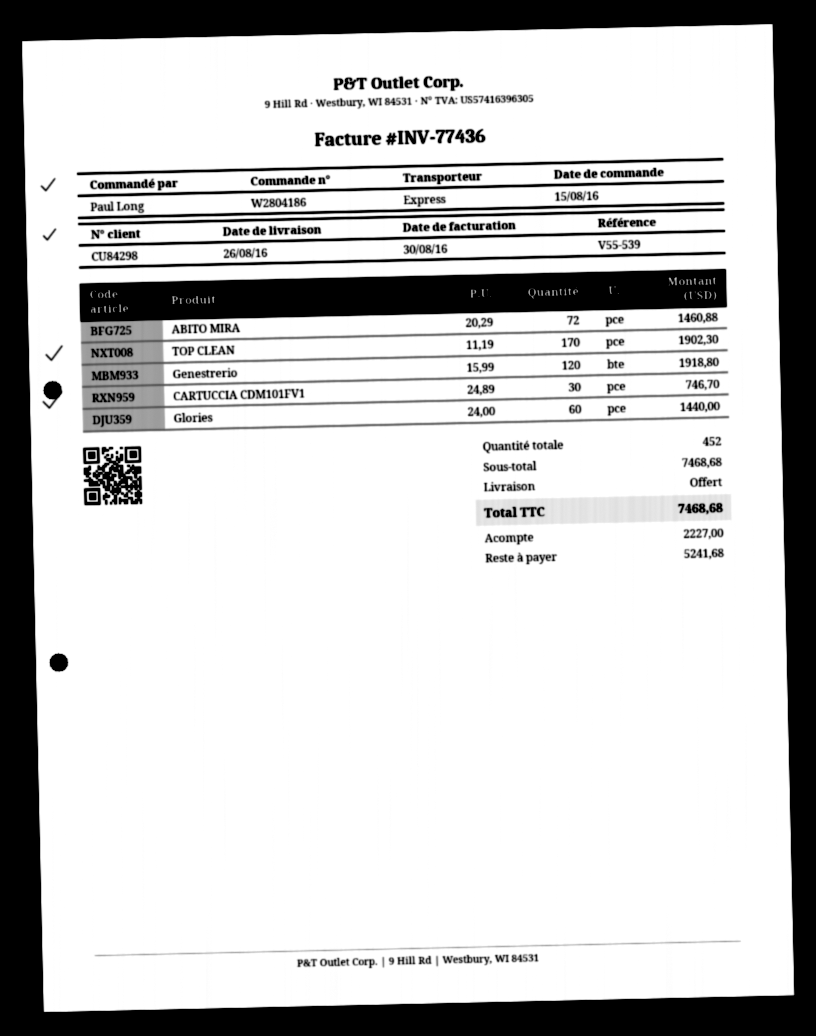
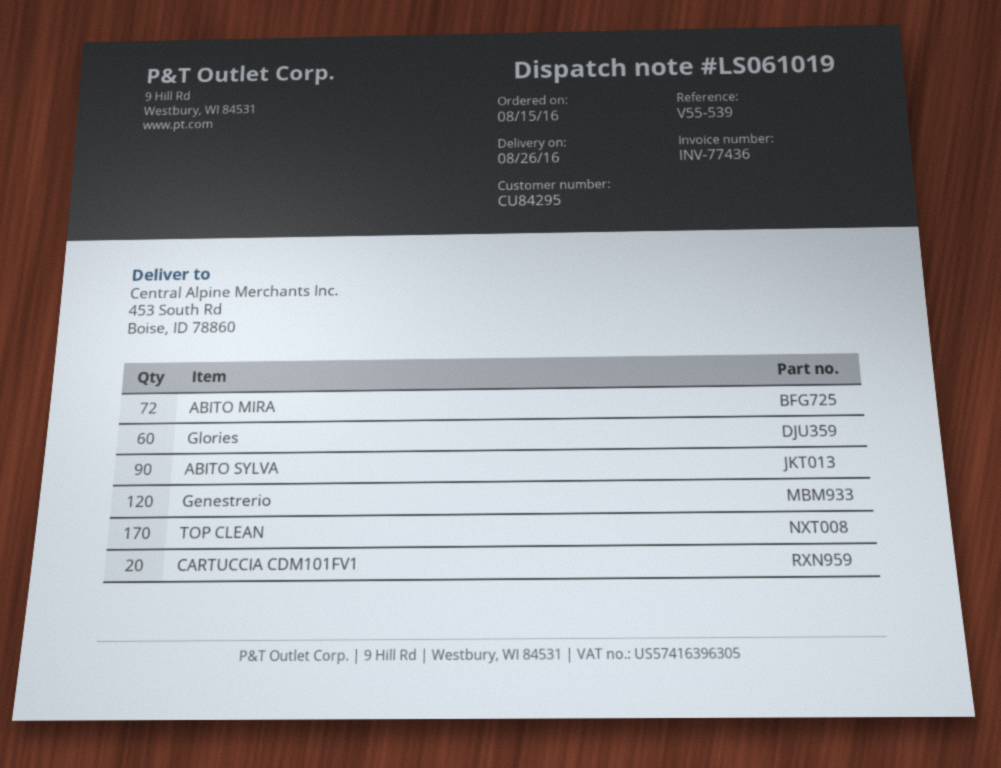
customer number: CU84298 -> CU84295
CARTUCCIA CDM101FV1: 30 -> 20
ABITO SYLVA: none -> 90

